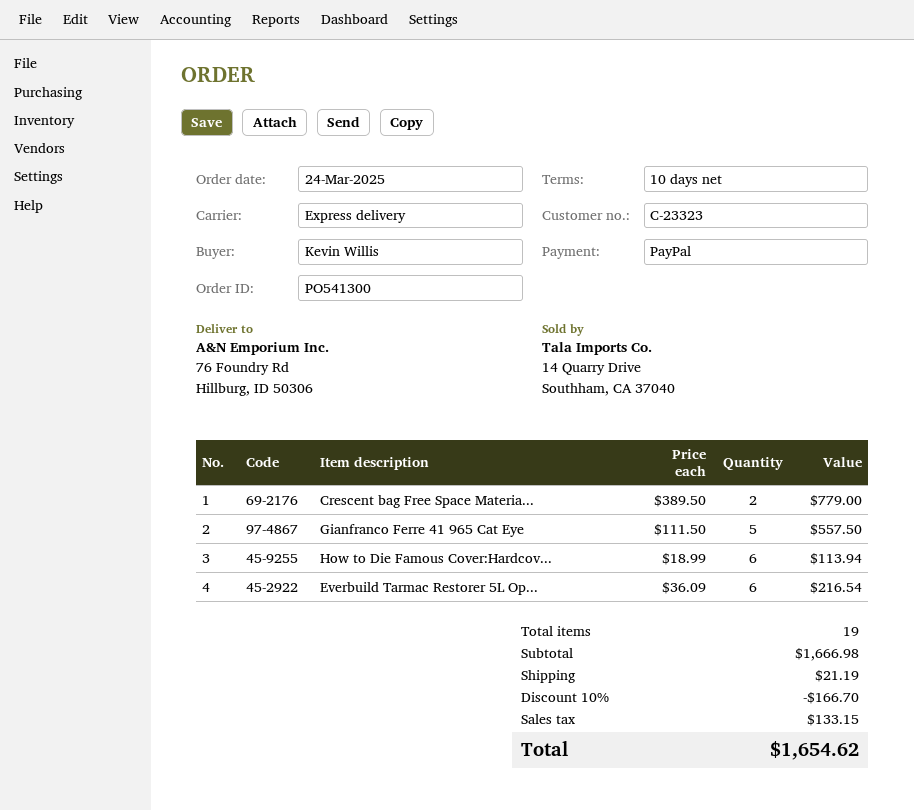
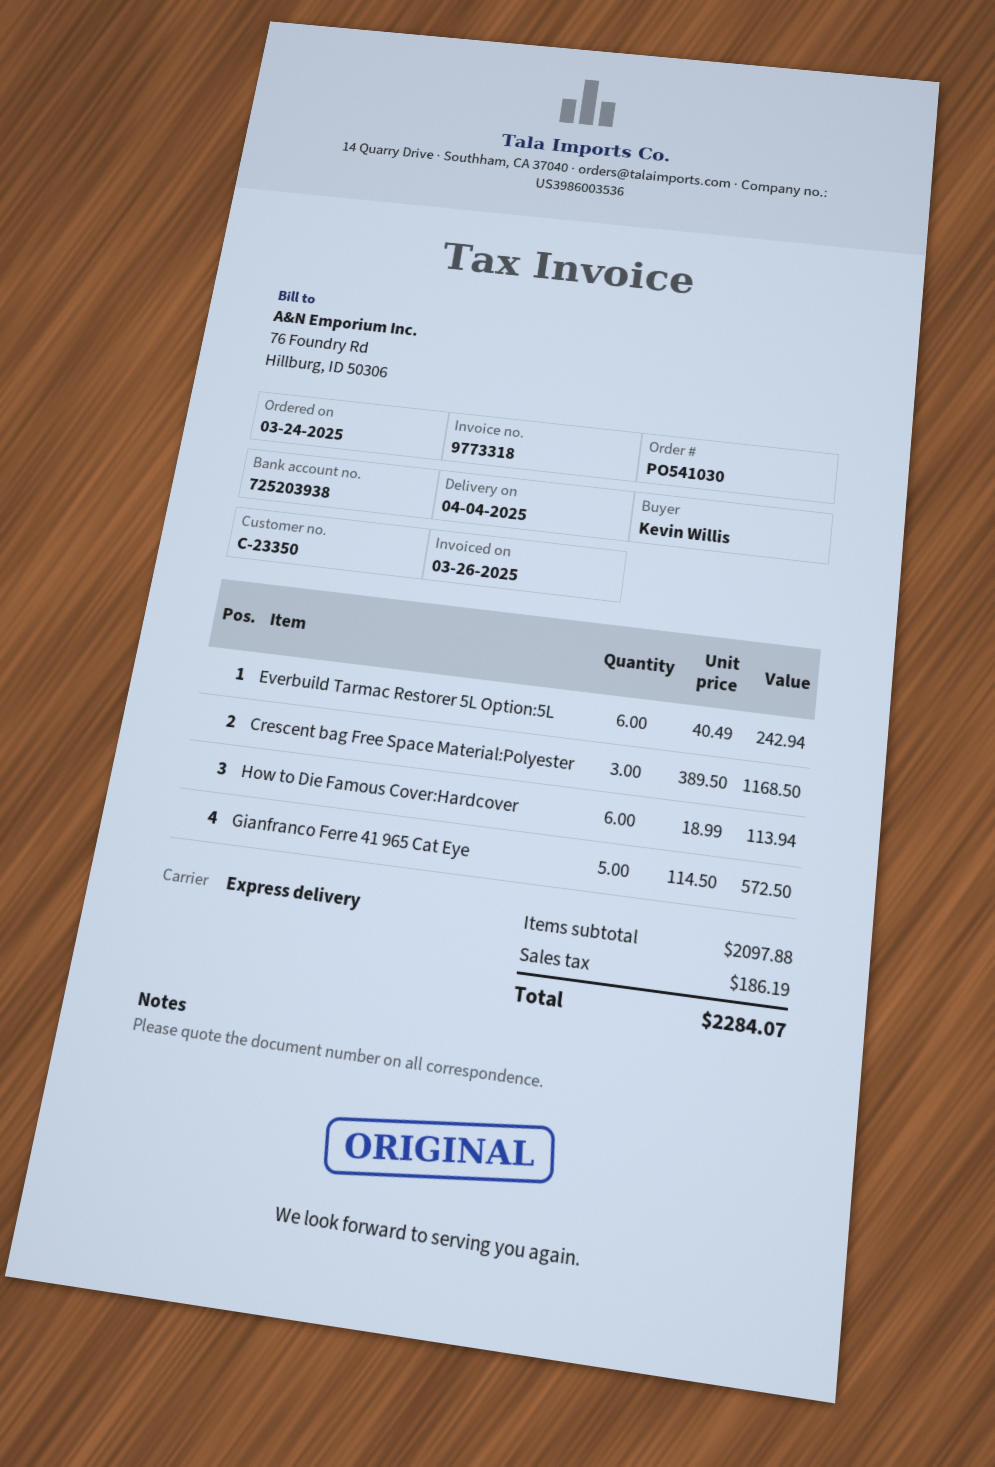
order number: PO541300 -> PO541030
customer number: C-23323 -> C-23350
Crescent bag Free Space Materia...: 2 x 389.50 = 779.00 -> 3 x 389.50 = 1168.50
Gianfranco Ferre 41 965 Cat Eye: 5 x 111.50 = 557.50 -> 5 x 114.50 = 572.50
Everbuild Tarmac Restorer 5L Op...: 6 x 36.09 = 216.54 -> 6 x 40.49 = 242.94
subtotal: 1666.98 -> 2097.88
discount: 10% = 166.70 -> none
shipping: 21.19 -> none
tax: 133.15 -> 186.19
total: 1654.62 -> 2284.07

